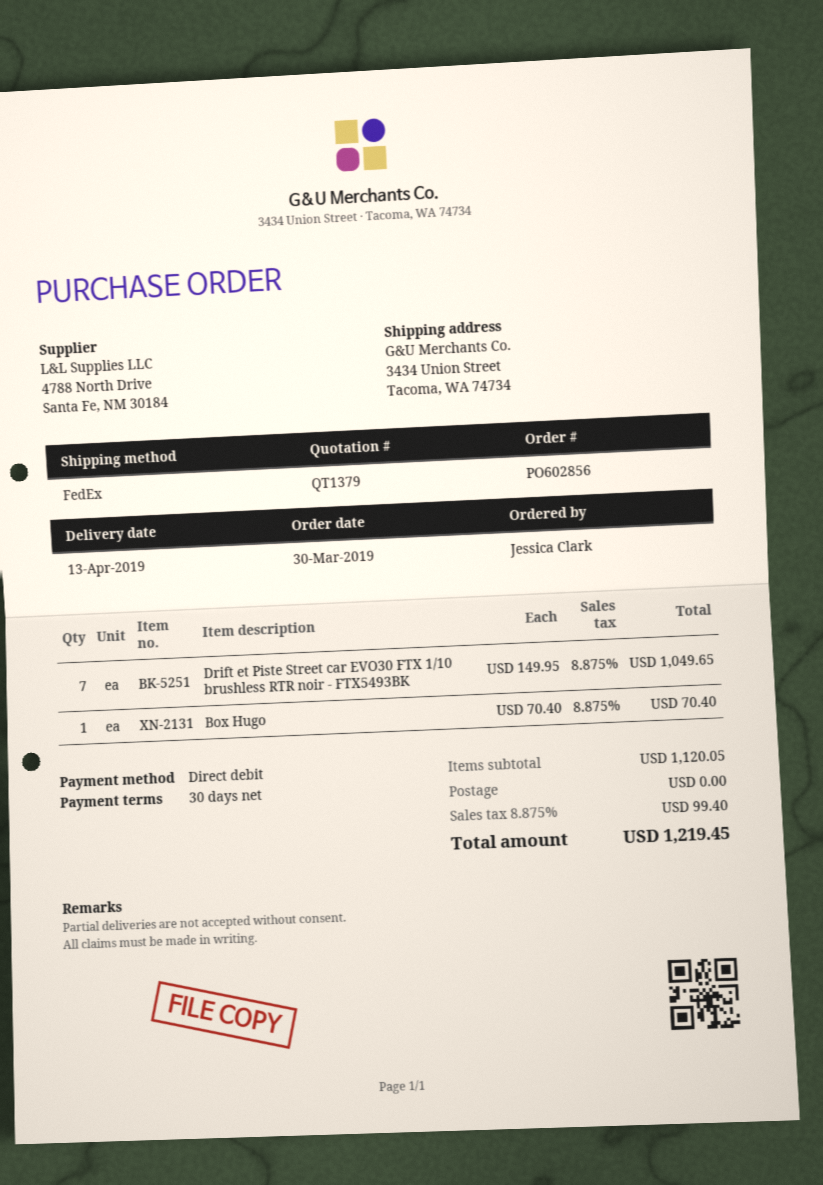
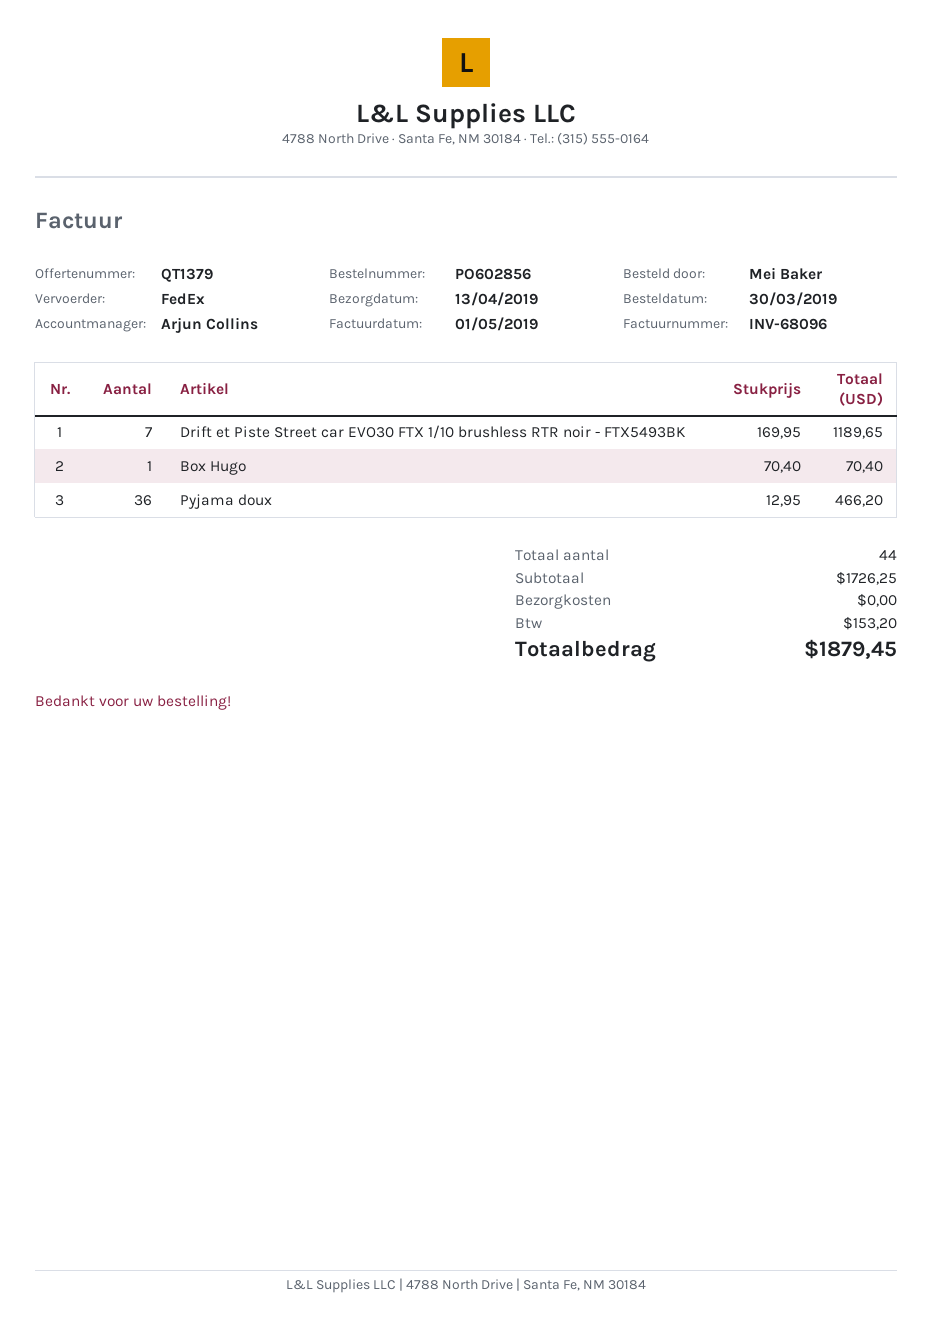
ordered by: Jessica Clark -> Mei Baker
Drift et Piste Street car EVO30 FTX 1/10 brushless RTR noir - FTX5493BK: 7 x 149.95 = 1049.65 -> 7 x 169.95 = 1189.65
Pyjama doux: none -> 36 x 12.95 = 466.20
subtotal: 1120.05 -> 1726.25
tax: 99.40 -> 153.20
total: 1219.45 -> 1879.45

